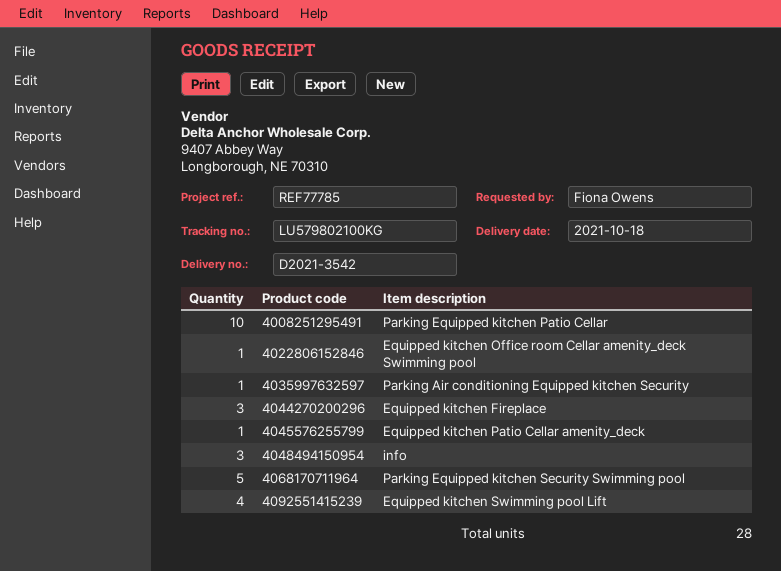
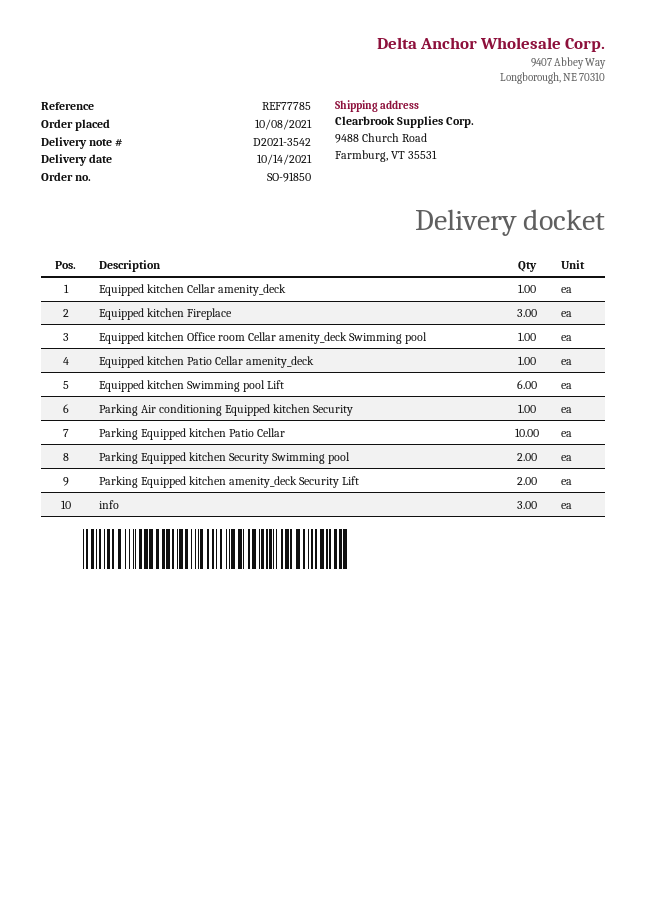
delivery date: 2021-10-18 -> 2021-10-14
Parking Equipped kitchen Security Swimming pool: 5 -> 2
Equipped kitchen Swimming pool Lift: 4 -> 6
Equipped kitchen Cellar amenity_deck: none -> 1
Parking Equipped kitchen amenity_deck Security Lift: none -> 2

